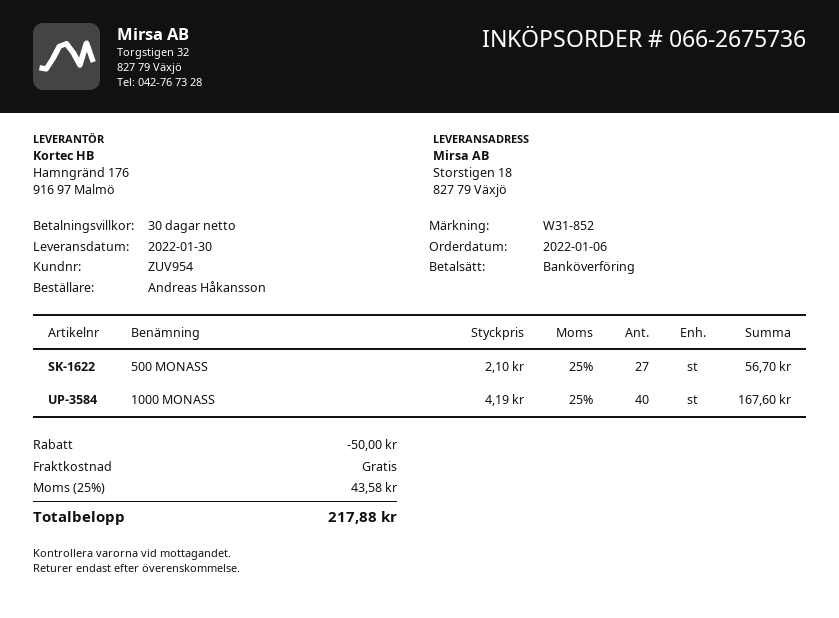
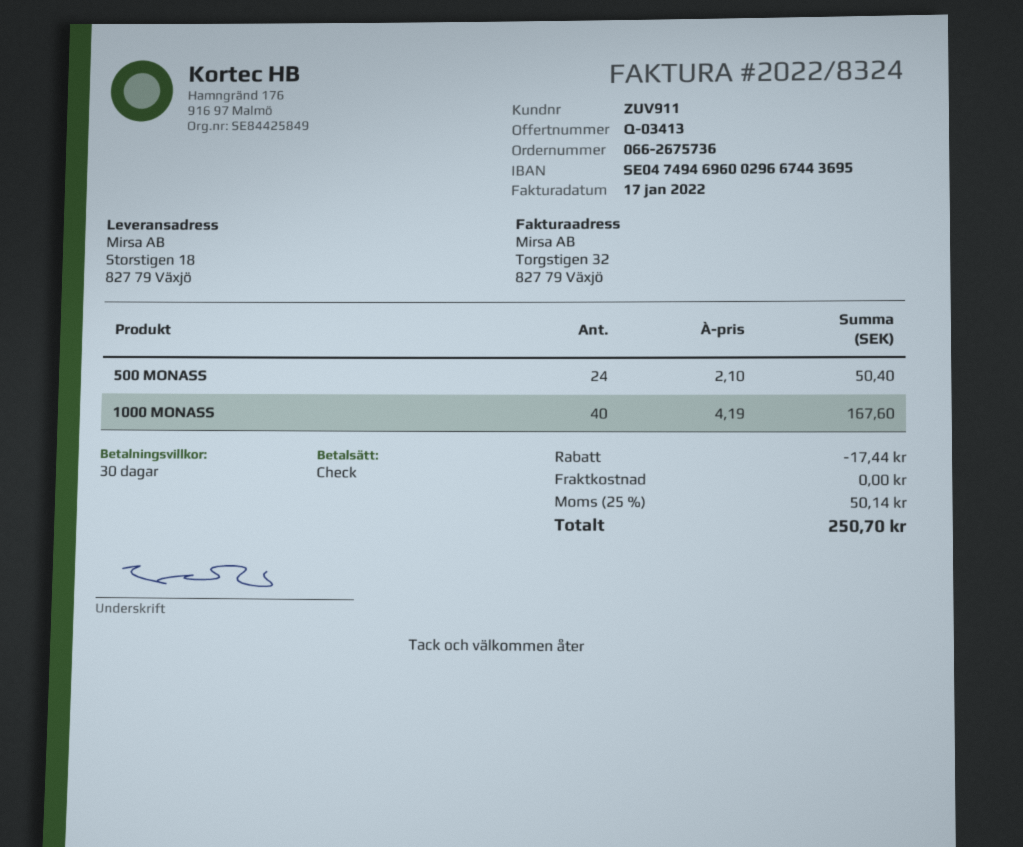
customer number: ZUV954 -> ZUV911
payment method: bank transfer -> cheque
500 MONASS: 27 x 2.10 = 56.70 -> 24 x 2.10 = 50.40
discount: 50.00 -> 17.44
tax: 25% = 43.58 -> 25% = 50.14
total: 217.88 -> 250.70

